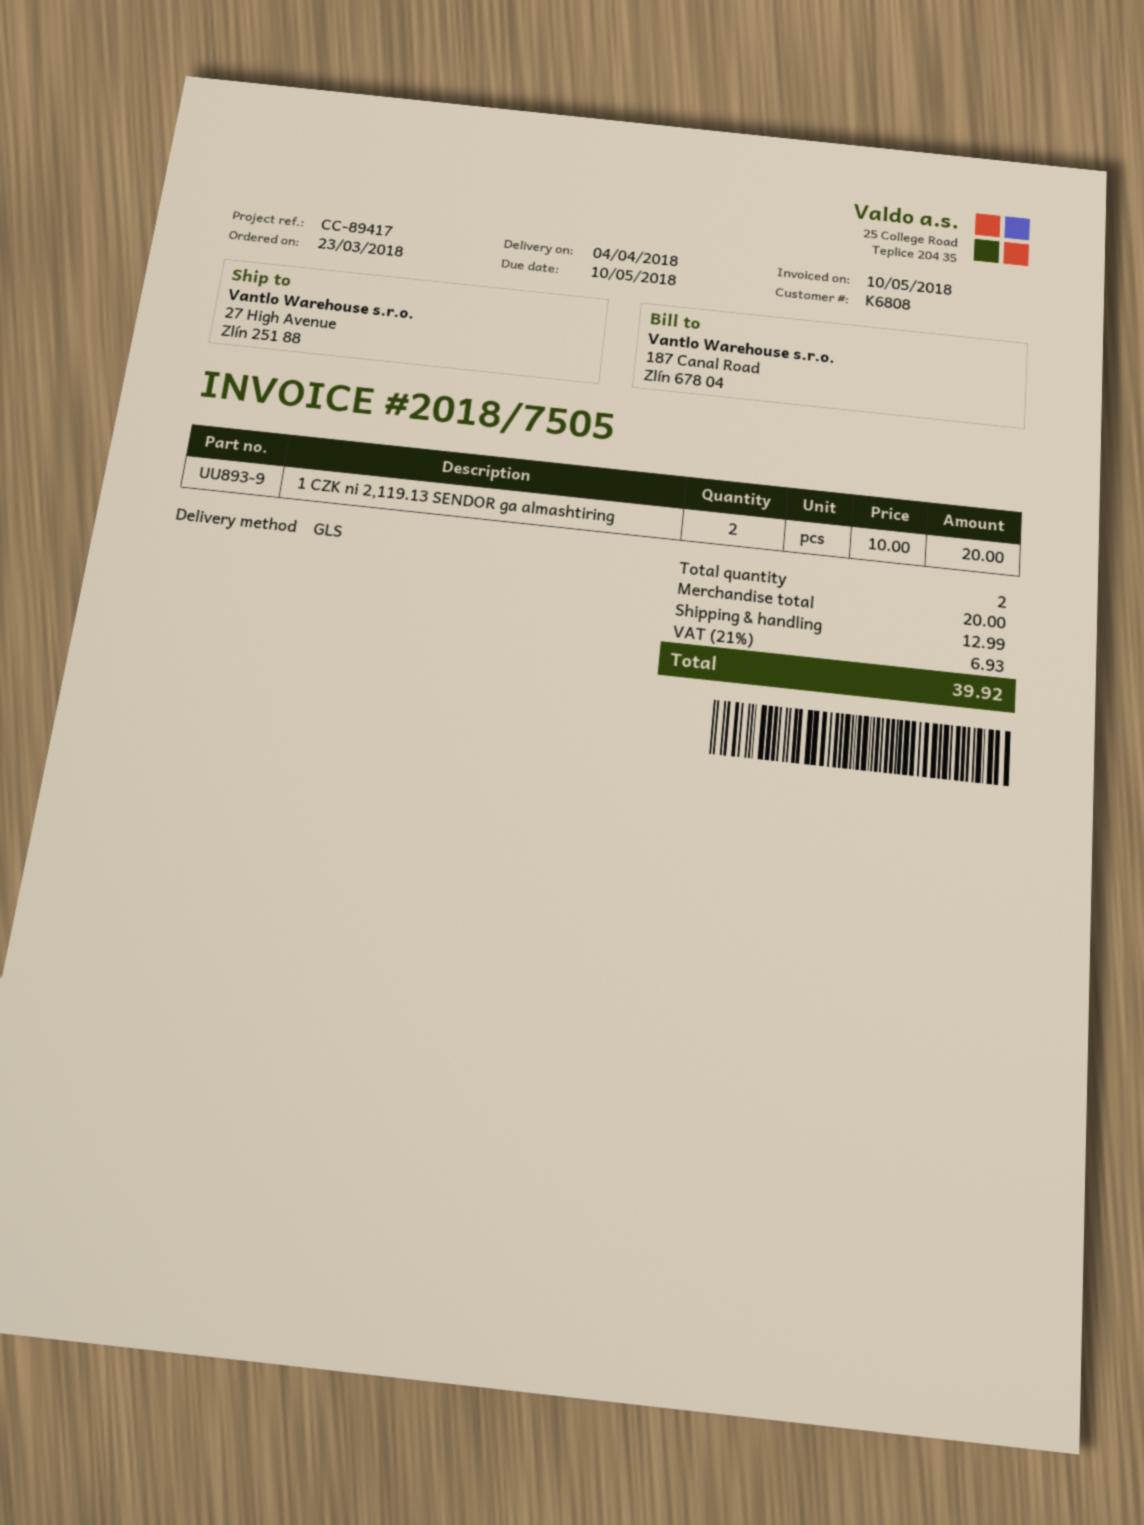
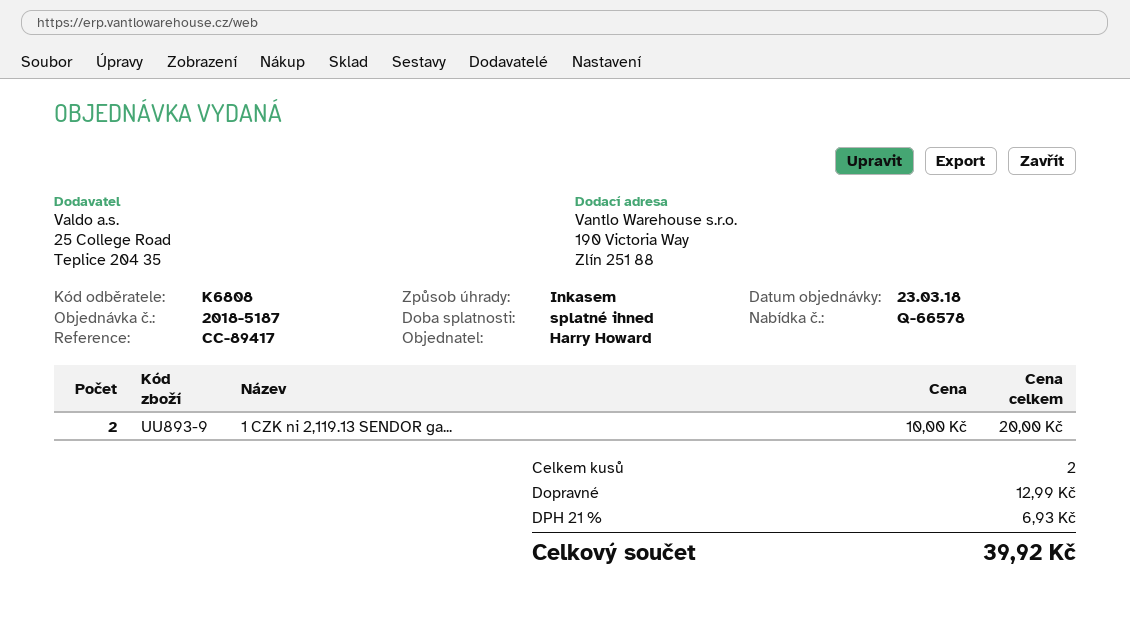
ship to: 27 High Avenue, Zlín 251 88 -> 190 Victoria Way, Zlín 251 88

